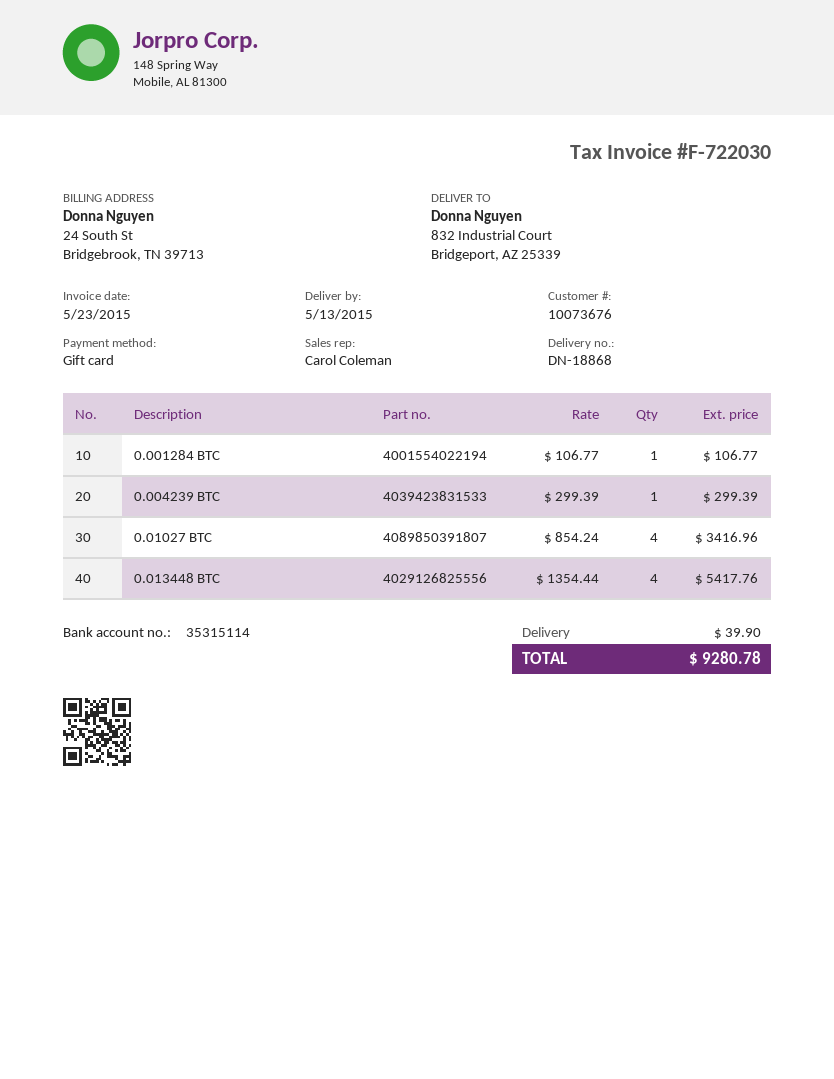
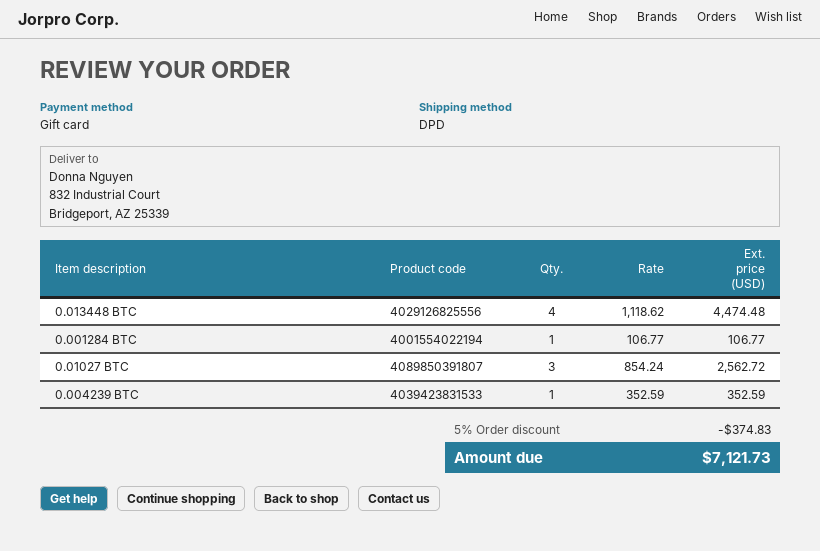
0.004239 BTC: 1 x 299.39 = 299.39 -> 1 x 352.59 = 352.59
0.01027 BTC: 4 x 854.24 = 3416.96 -> 3 x 854.24 = 2562.72
0.013448 BTC: 4 x 1354.44 = 5417.76 -> 4 x 1118.62 = 4474.48
discount: none -> 5% = 374.83
shipping: 39.90 -> none
total: 9280.78 -> 7121.73

